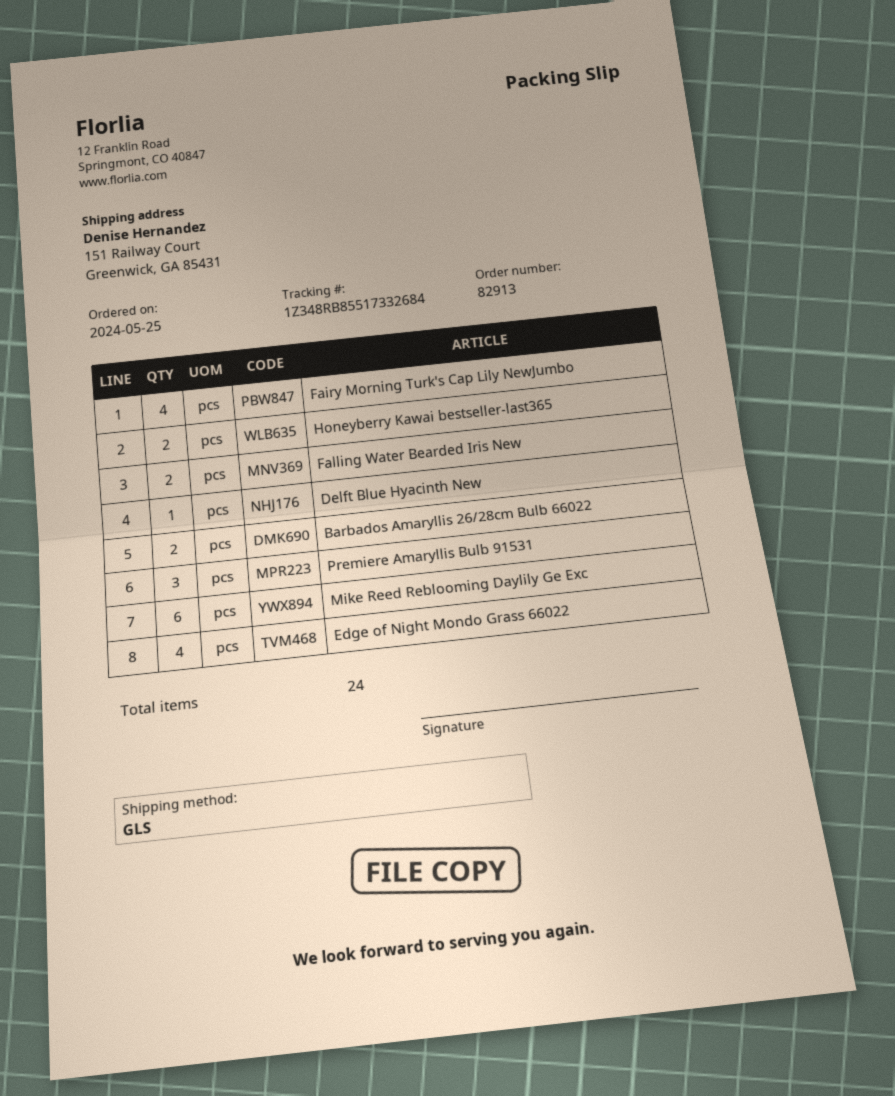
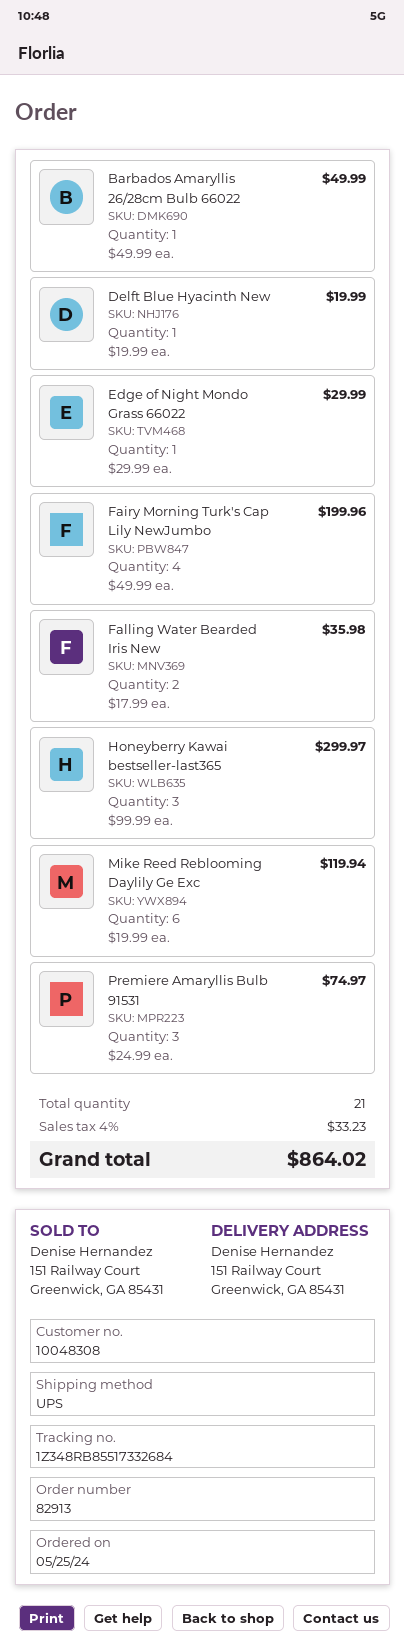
shipping method: GLS -> UPS
Honeyberry Kawai bestseller-last365: 2 -> 3
Barbados Amaryllis 26/28cm Bulb 66022: 2 -> 1
Edge of Night Mondo Grass 66022: 4 -> 1
total quantity: 24 -> 21

